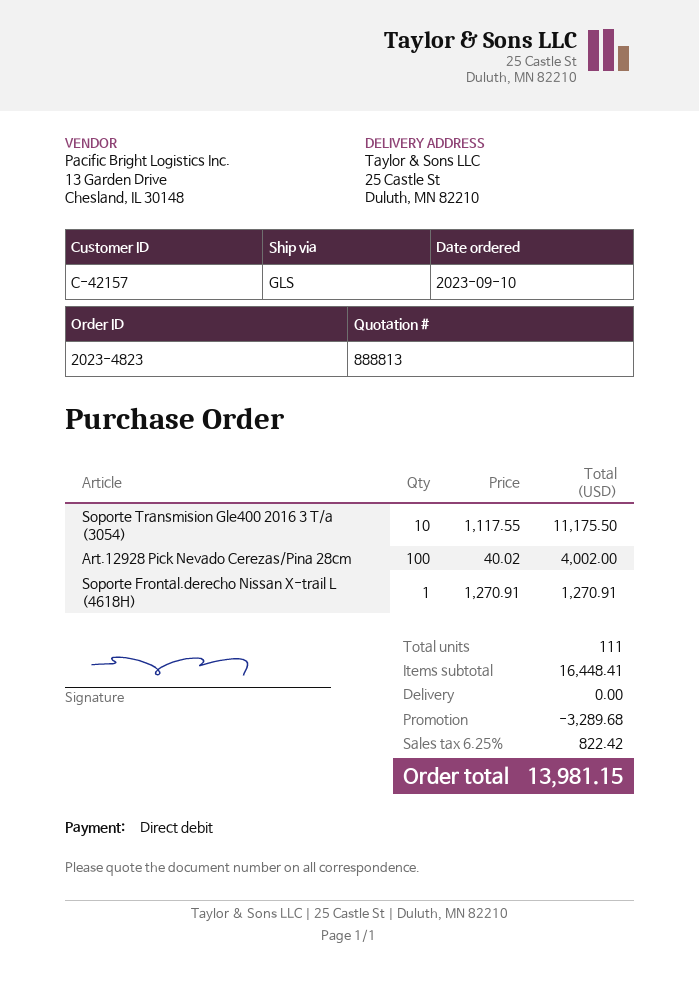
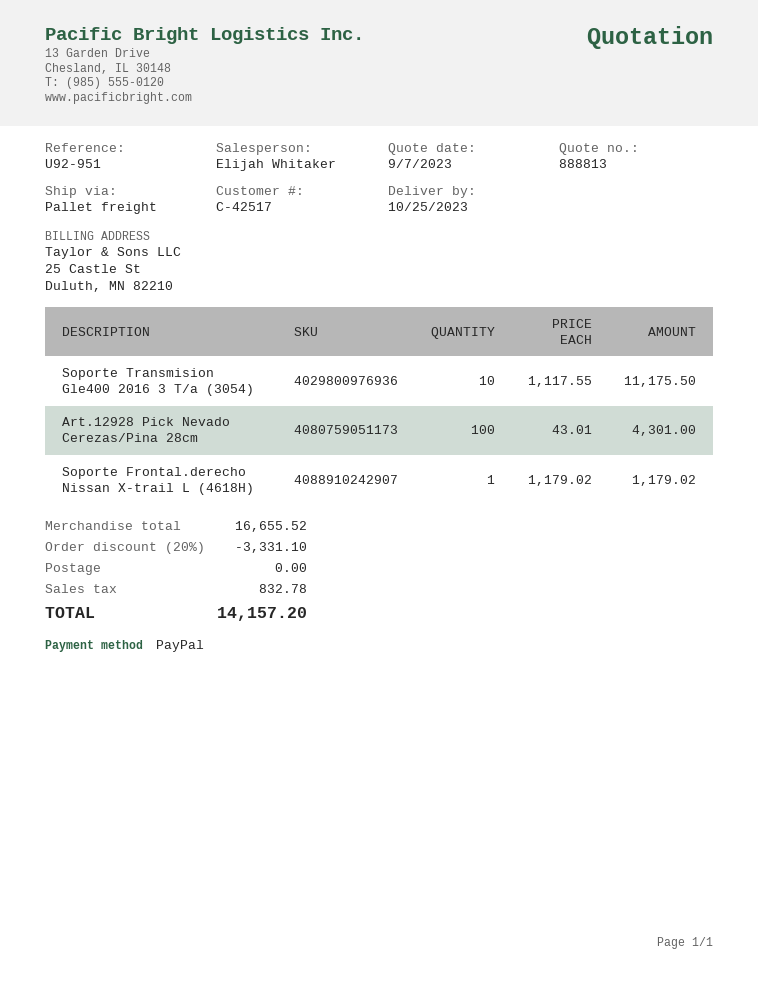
customer number: C-42157 -> C-42517
payment method: direct debit -> PayPal
shipping method: GLS -> pallet freight
Art.12928 Pick Nevado Cerezas/Pina 28cm: 100 x 40.02 = 4002.00 -> 100 x 43.01 = 4301.00
Soporte Frontal.derecho Nissan X-trail L (4618H): 1 x 1270.91 = 1270.91 -> 1 x 1179.02 = 1179.02
subtotal: 16448.41 -> 16655.52
discount: 3289.68 -> 3331.10
tax: 822.42 -> 832.78
total: 13981.15 -> 14157.20

